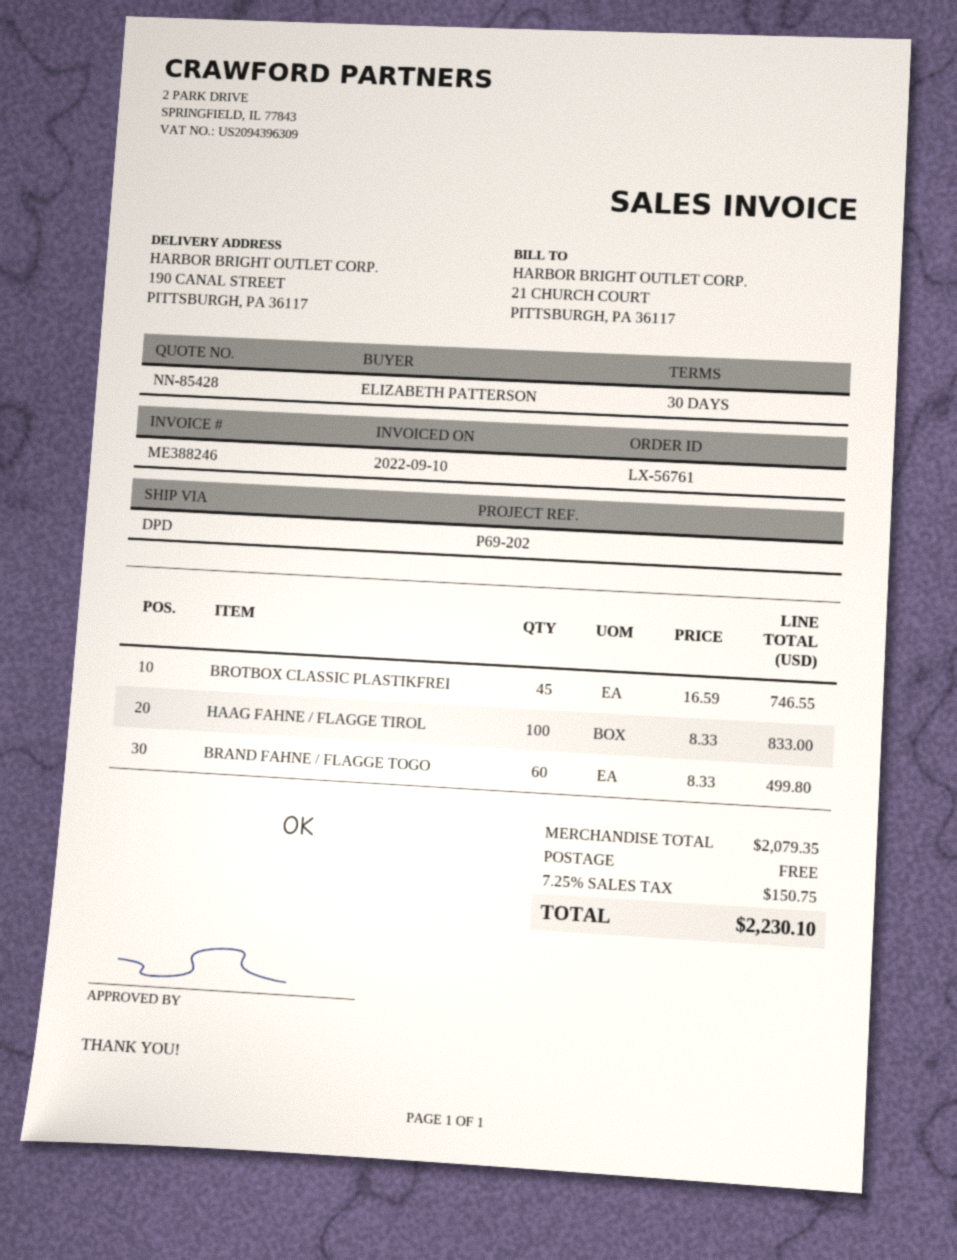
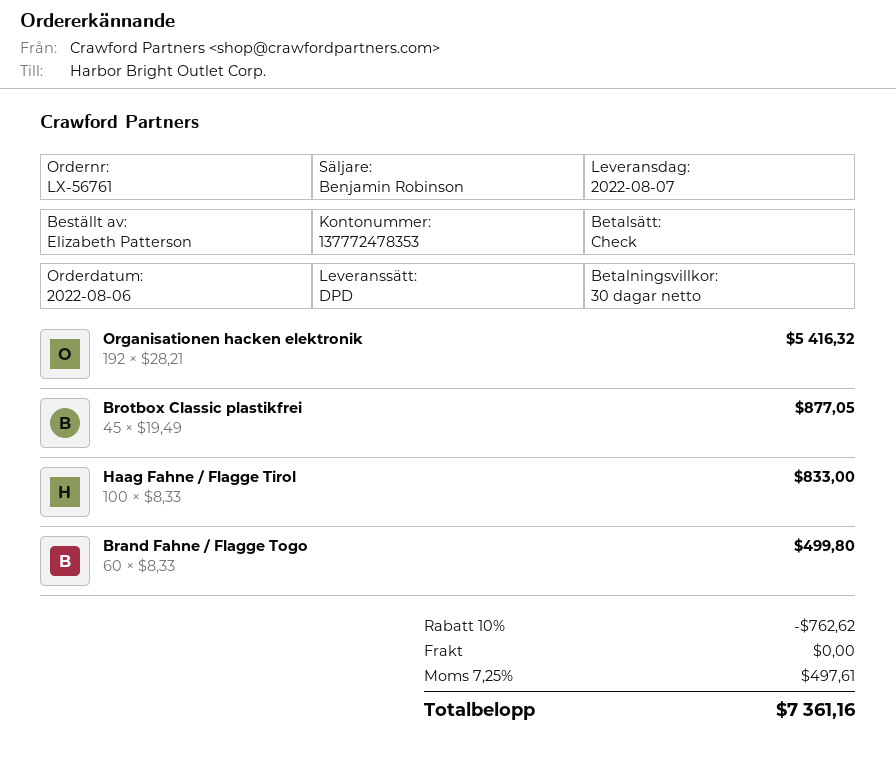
BROTBOX CLASSIC PLASTIKFREI: 45 x 16.59 = 746.55 -> 45 x 19.49 = 877.05
Organisationen hacken elektronik: none -> 192 x 28.21 = 5416.32
discount: none -> 10% = 762.62
tax: 7.25% = 150.75 -> 7.25% = 497.61
total: 2230.10 -> 7361.16

